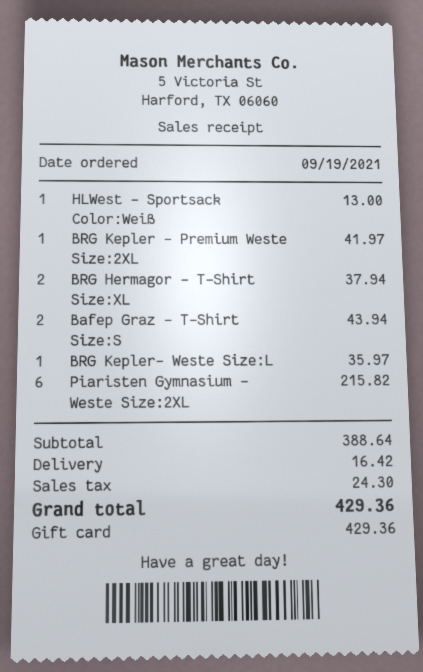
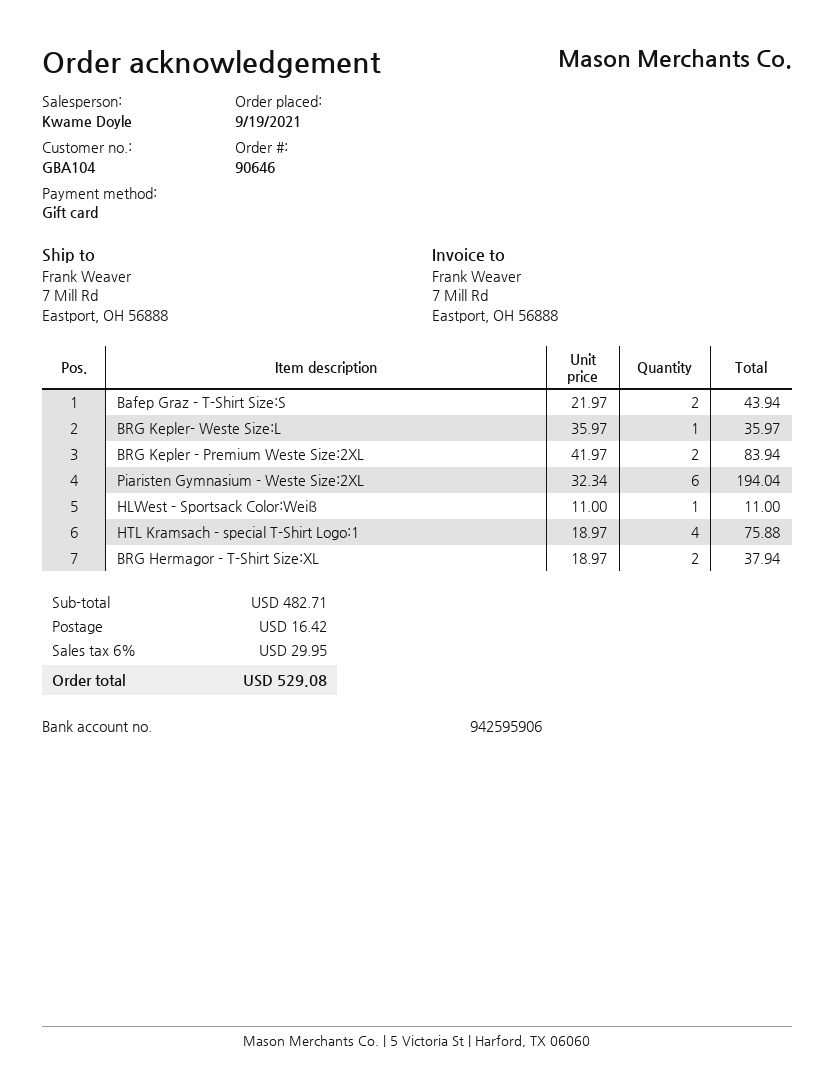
HLWest - Sportsack Color:Weiß: 1 for 13.00 -> 1 for 11.00
BRG Kepler - Premium Weste Size:2XL: 1 for 41.97 -> 2 for 83.94
Piaristen Gymnasium - Weste Size:2XL: 6 for 215.82 -> 6 for 194.04
HTL Kramsach - special T-Shirt Logo:1: none -> 4 for 75.88
subtotal: 388.64 -> 482.71
tax: 24.30 -> 29.95
total: 429.36 -> 529.08

